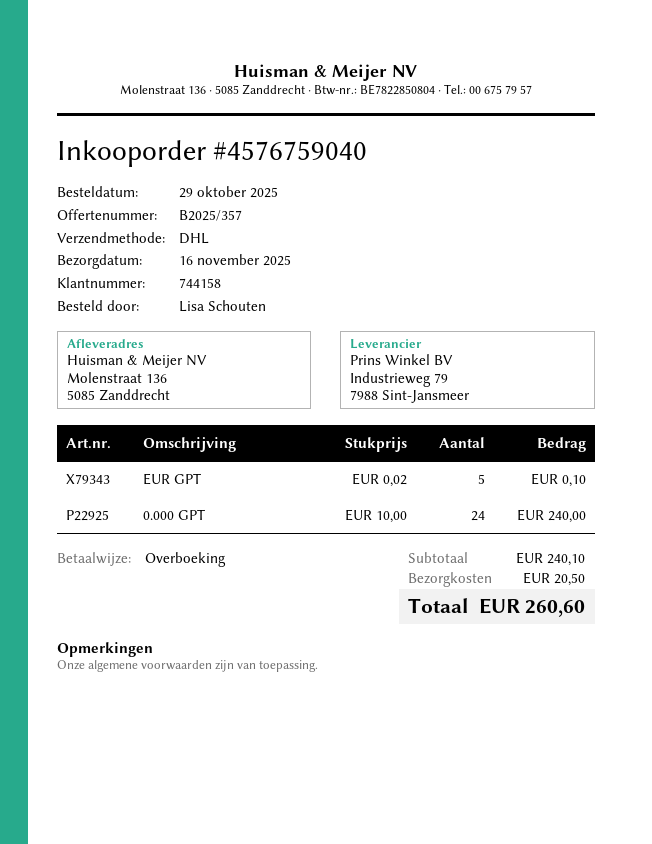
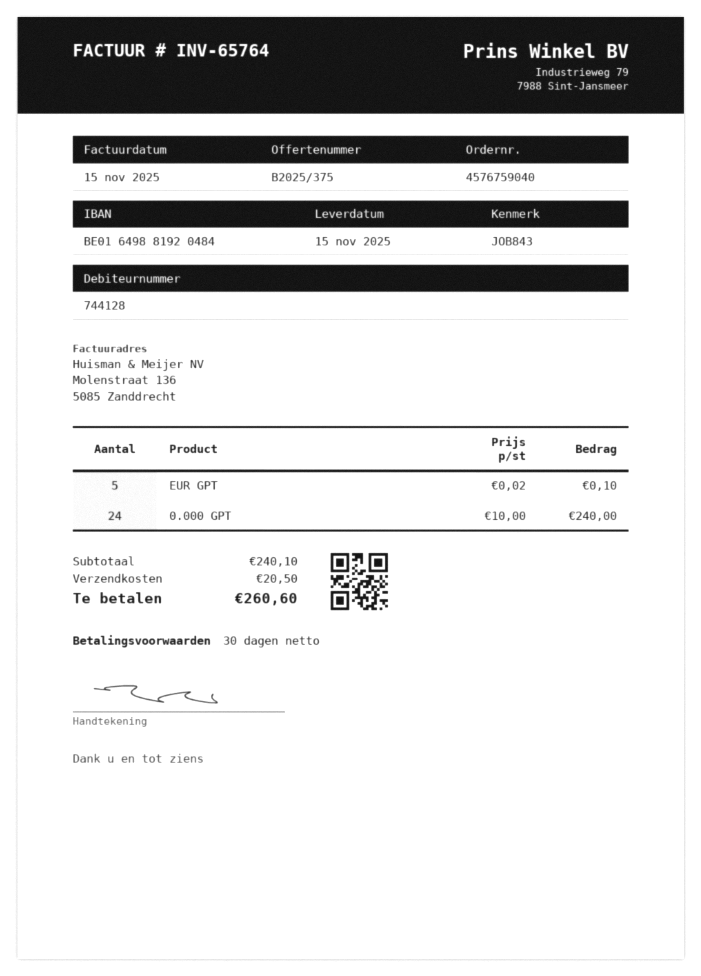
quote number: B2025/357 -> B2025/375
delivery date: 2025-11-16 -> 2025-11-15
customer number: 744158 -> 744128

